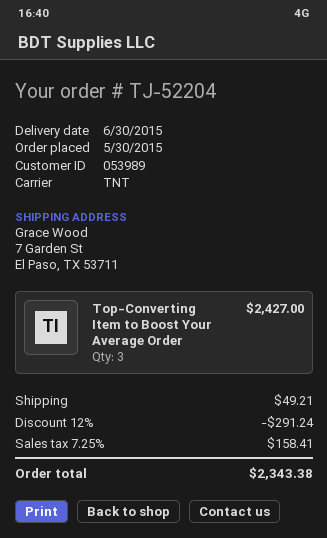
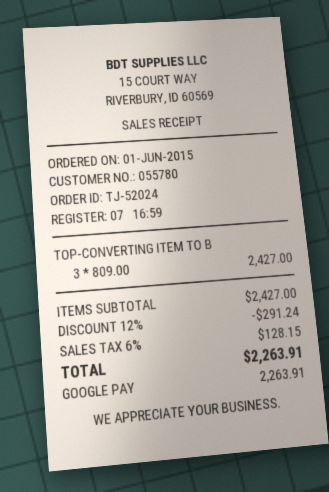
order number: TJ-52204 -> TJ-52024
order date: 2015-05-30 -> 2015-06-01
customer number: 053989 -> 055780
shipping: 49.21 -> none
tax: 7.25% = 158.41 -> 6% = 128.15
total: 2343.38 -> 2263.91

